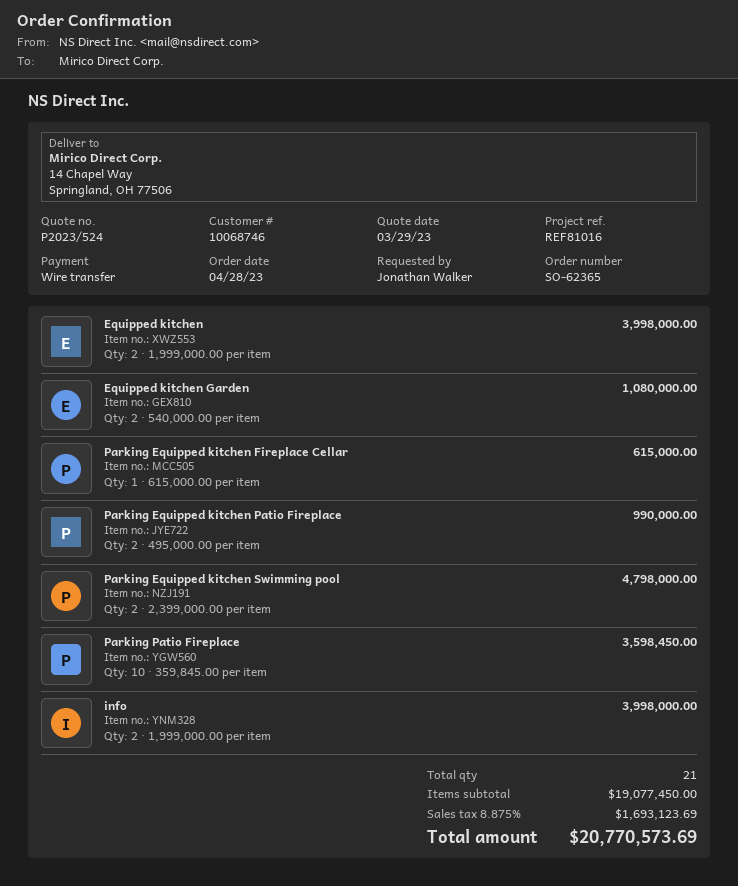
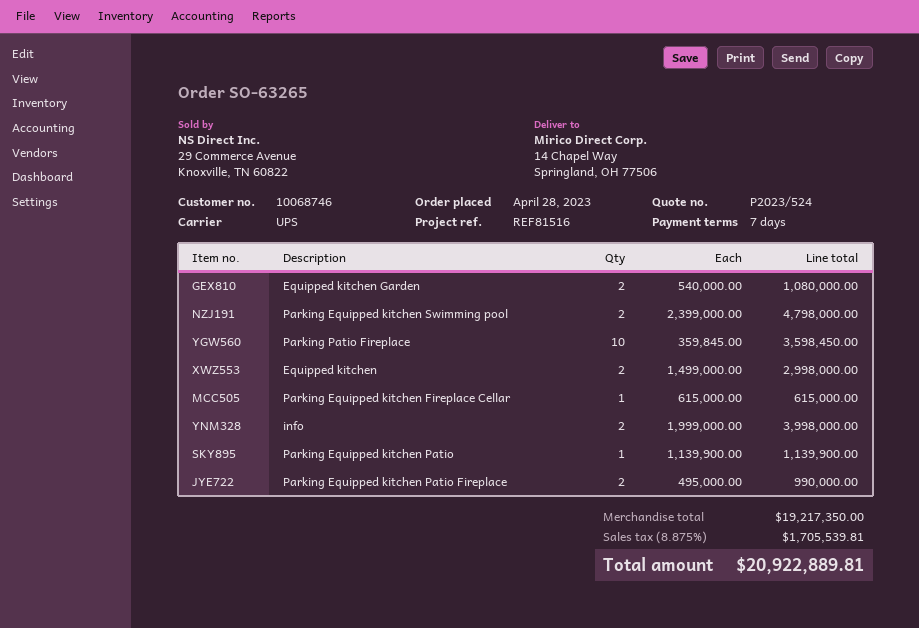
order number: SO-62365 -> SO-63265
reference: REF81016 -> REF81516
Equipped kitchen: 2 x 1999000.00 = 3998000.00 -> 2 x 1499000.00 = 2998000.00
Parking Equipped kitchen Patio: none -> 1 x 1139900.00 = 1139900.00
subtotal: 19077450.00 -> 19217350.00
tax: 8.875% = 1693123.69 -> 8.875% = 1705539.81
total: 20770573.69 -> 20922889.81

